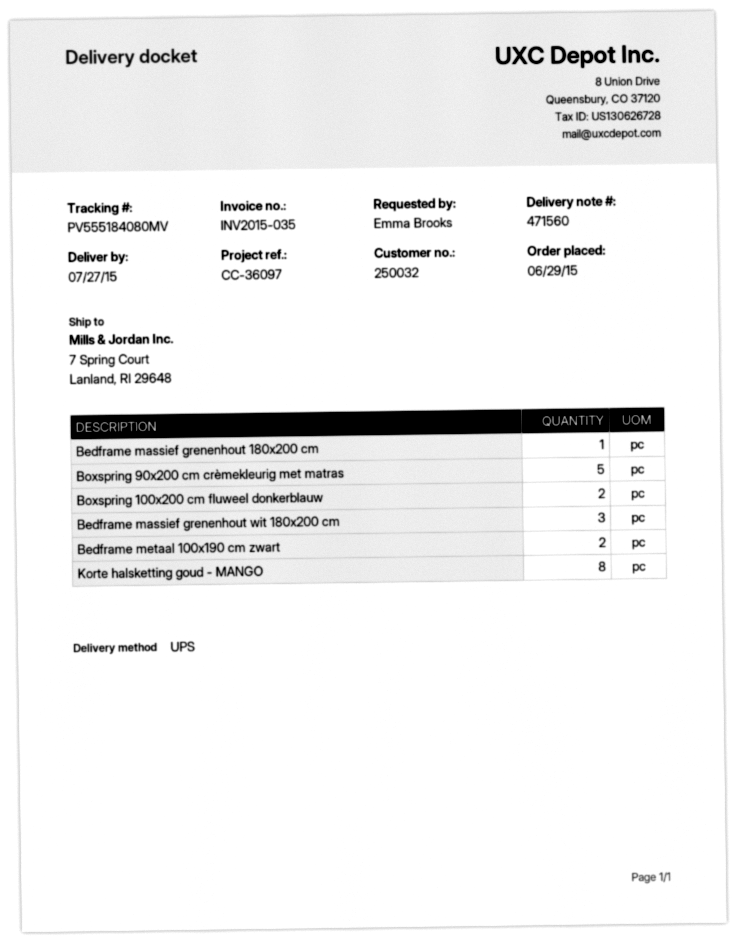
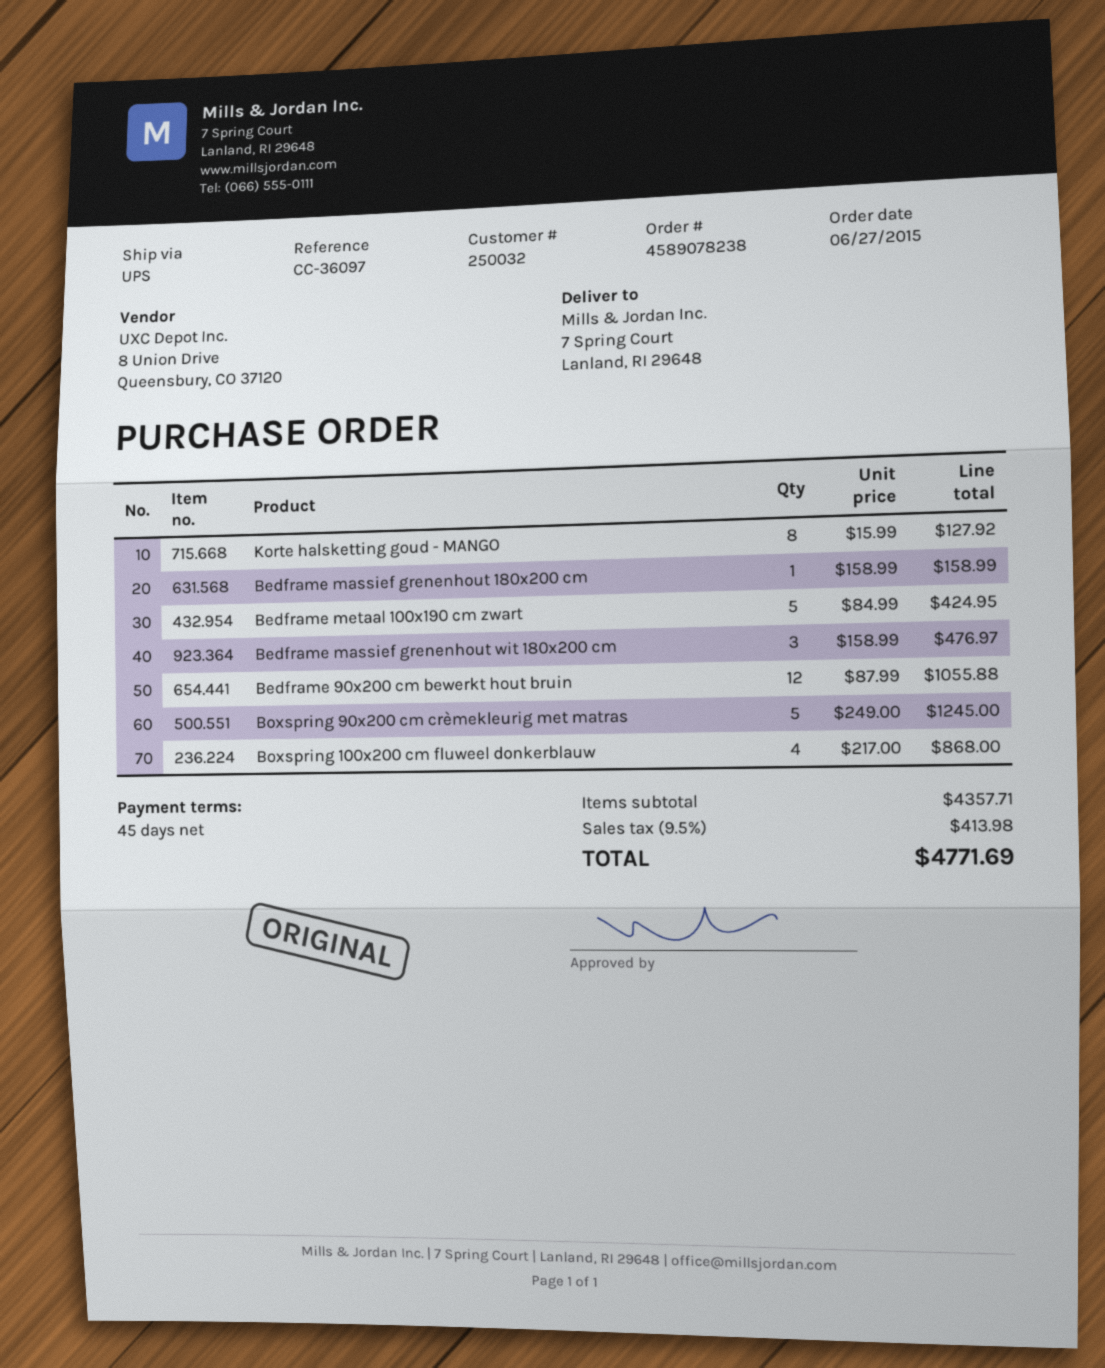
order date: 2015-06-29 -> 2015-06-27
Boxspring 100x200 cm fluweel donkerblauw: 2 -> 4
Bedframe metaal 100x190 cm zwart: 2 -> 5
Bedframe 90x200 cm bewerkt hout bruin: none -> 12

